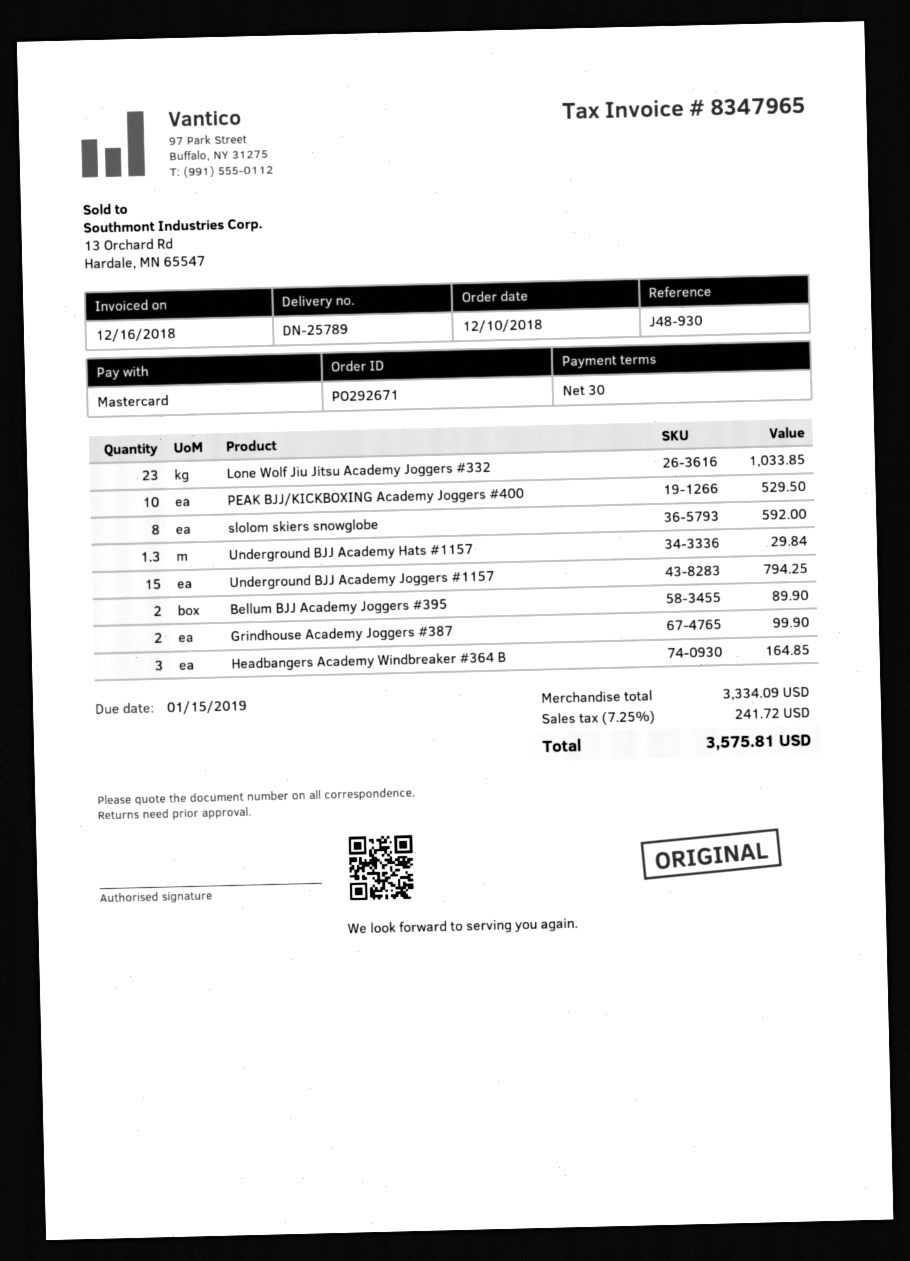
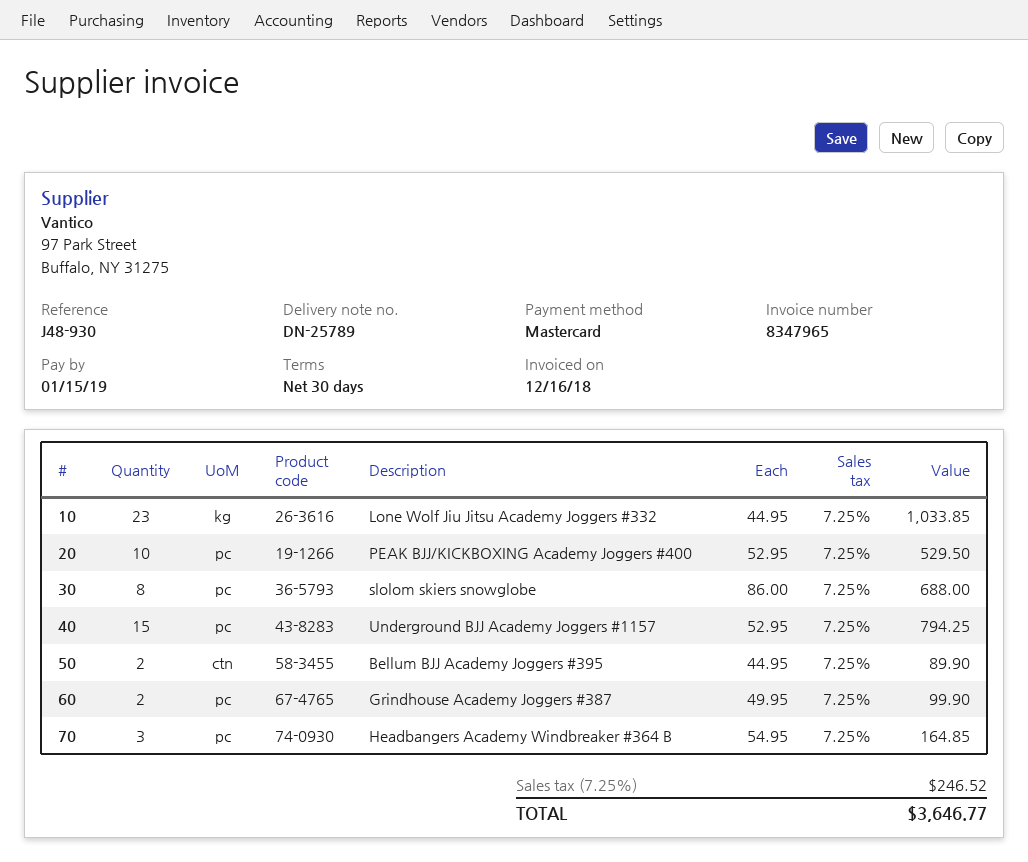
slolom skiers snowglobe: 8 for 592.00 -> 8 for 688.00
Underground BJJ Academy Hats #1157: 1.3 for 29.84 -> none
tax: 7.25% = 241.72 -> 7.25% = 246.52
total: 3575.81 -> 3646.77

